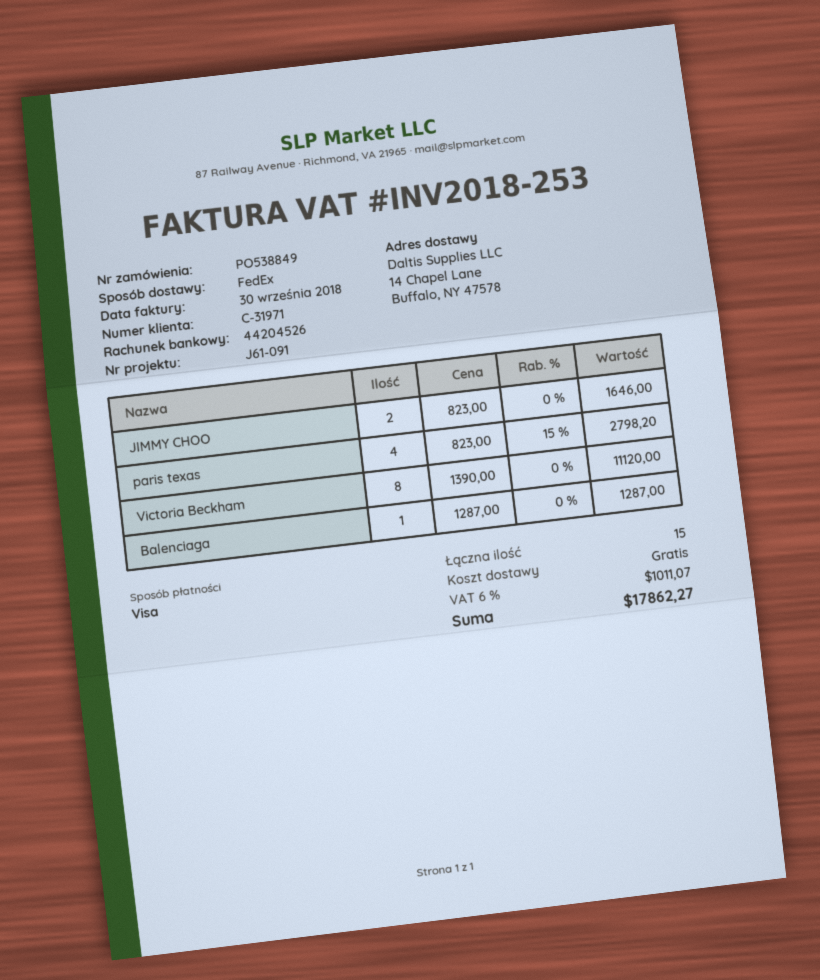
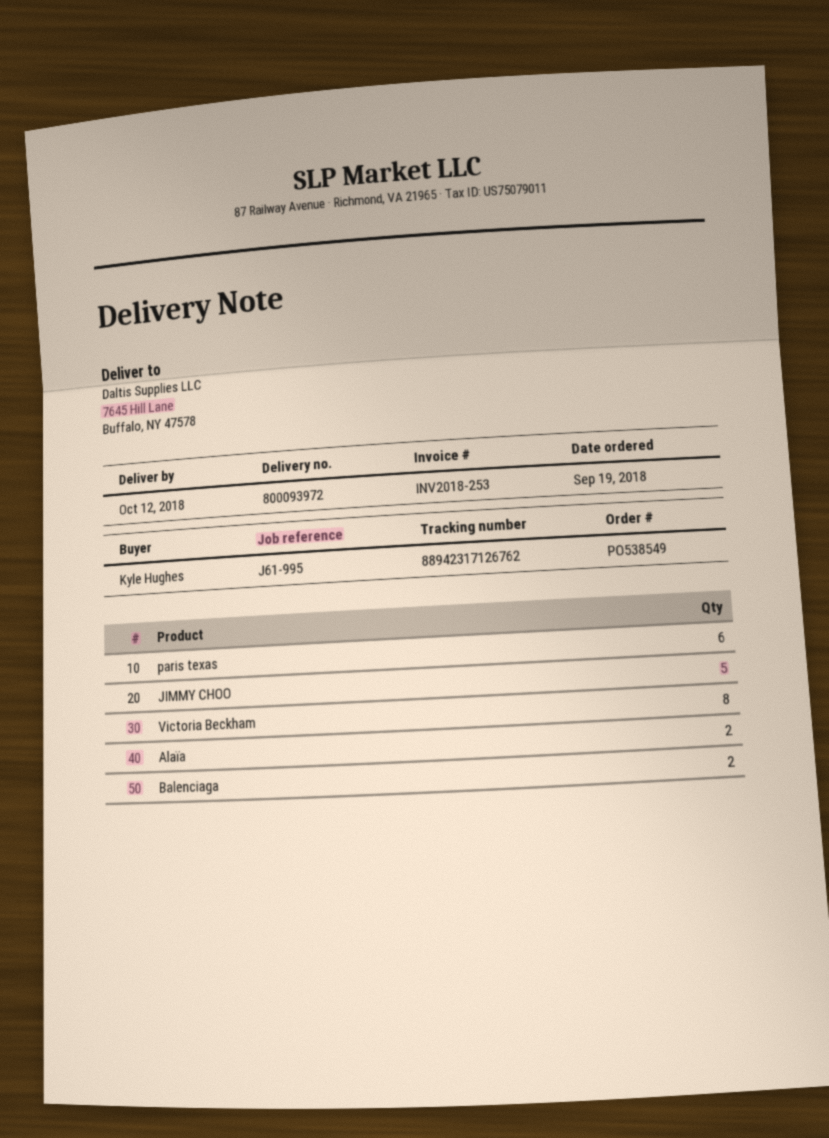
order number: PO538849 -> PO538549
reference: J61-091 -> J61-995
ship to: 14 Chapel Lane, Buffalo, NY 47578 -> 7645 Hill Lane, Buffalo, NY 47578
JIMMY CHOO: 2 -> 5
paris texas: 4 -> 6
Balenciaga: 1 -> 2
Alaïa: none -> 2

